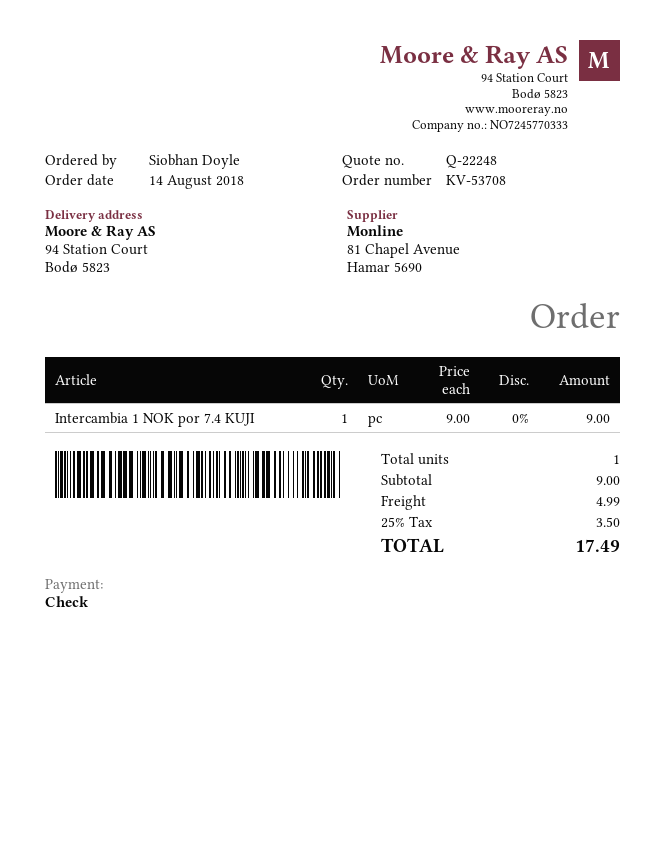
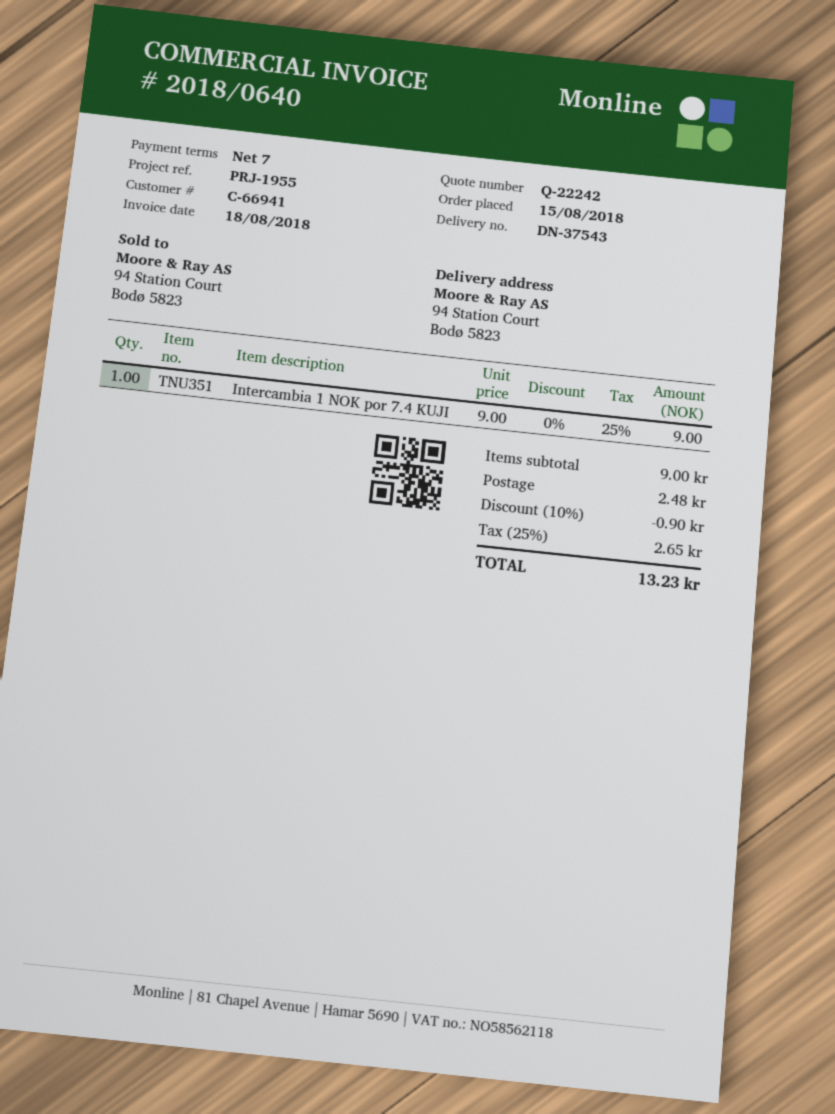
quote number: Q-22248 -> Q-22242
order date: 2018-08-14 -> 2018-08-15
discount: none -> 10% = 0.90
shipping: 4.99 -> 2.48
tax: 25% = 3.50 -> 25% = 2.65
total: 17.49 -> 13.23

